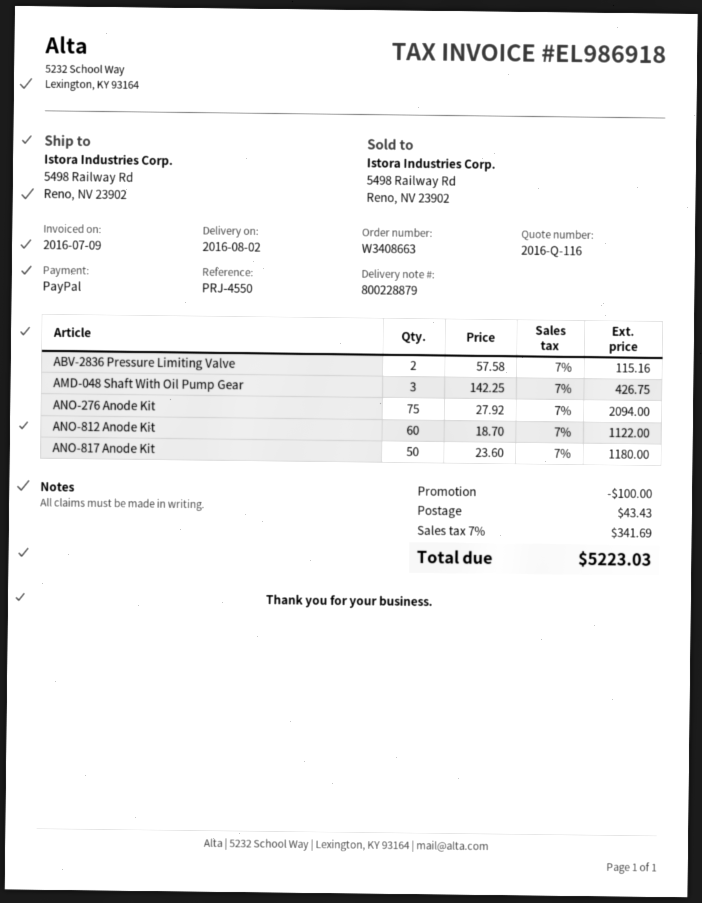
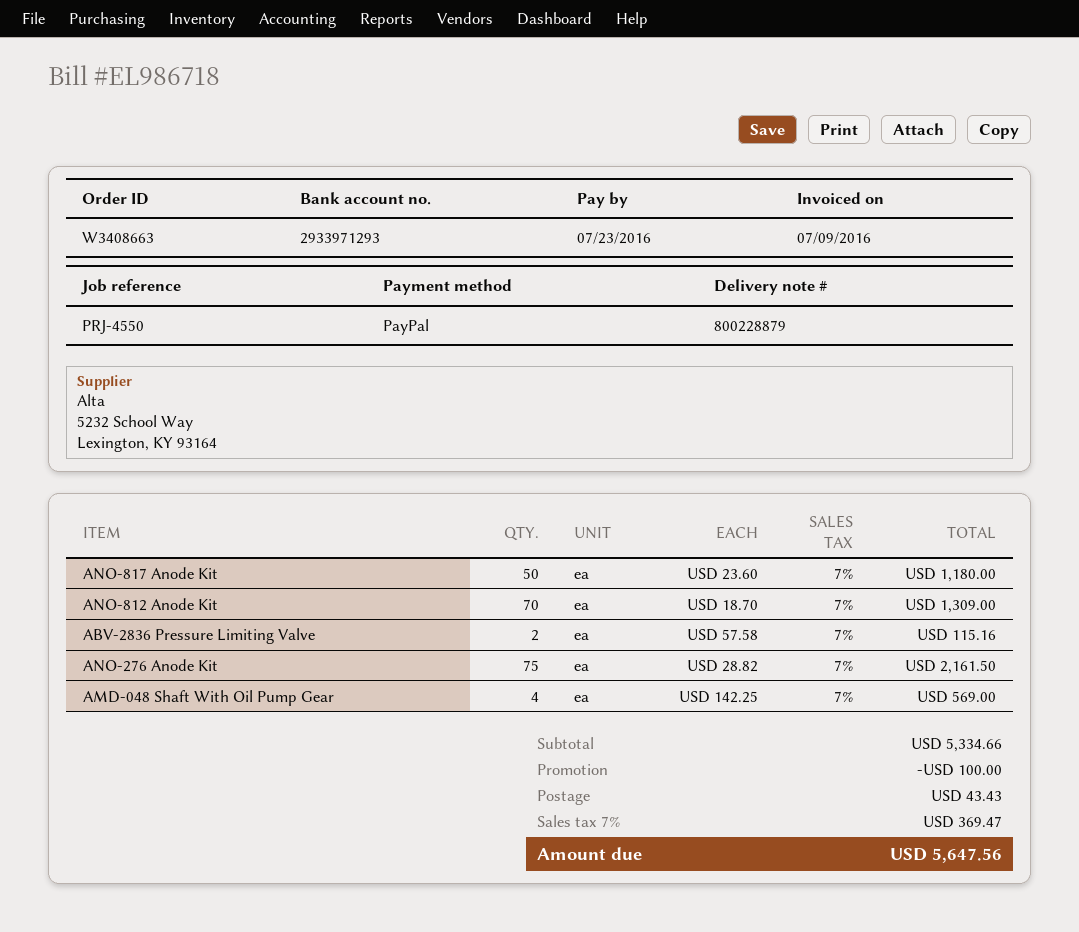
invoice number: EL986918 -> EL986718
AMD-048 Shaft With Oil Pump Gear: 3 x 142.25 = 426.75 -> 4 x 142.25 = 569.00
ANO-276 Anode Kit: 75 x 27.92 = 2094.00 -> 75 x 28.82 = 2161.50
ANO-812 Anode Kit: 60 x 18.70 = 1122.00 -> 70 x 18.70 = 1309.00
tax: 7% = 341.69 -> 7% = 369.47
total: 5223.03 -> 5647.56

